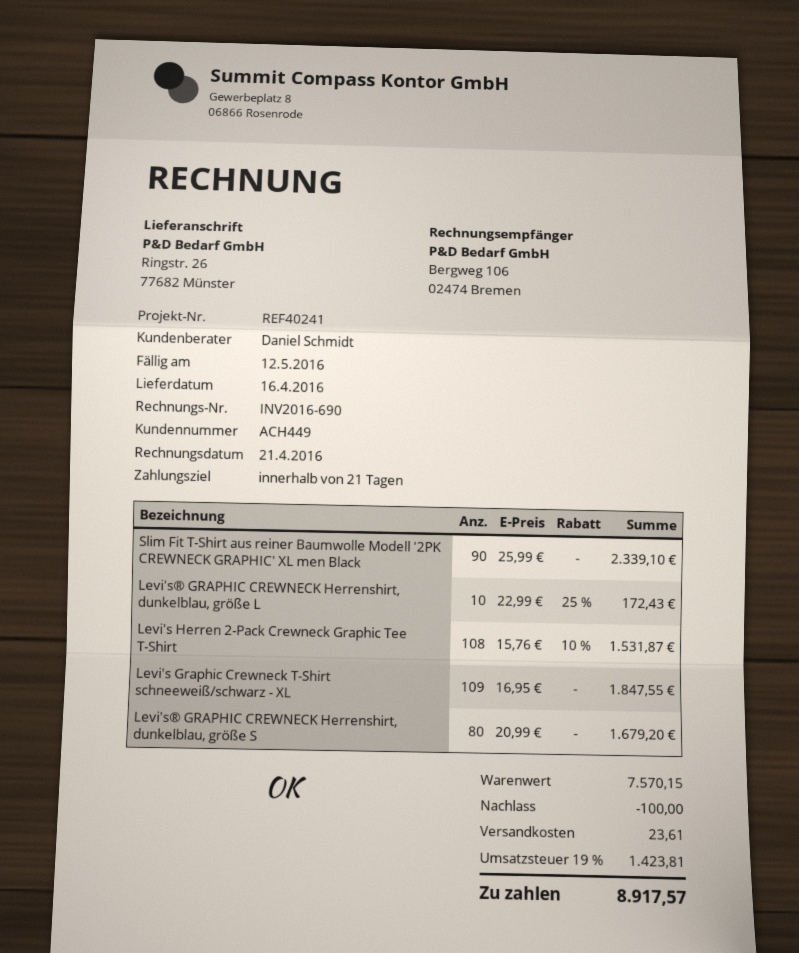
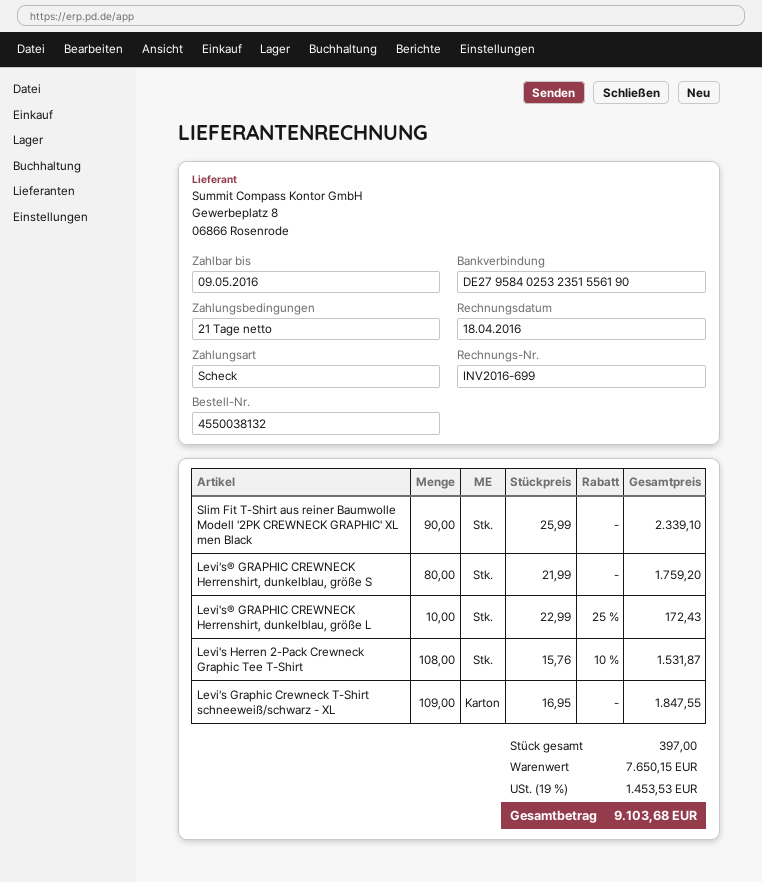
invoice number: INV2016-690 -> INV2016-699
invoice date: 2016-04-21 -> 2016-04-18
due date: 2016-05-12 -> 2016-05-09
Levi's® GRAPHIC CREWNECK Herrenshirt, dunkelblau, größe S: 80 x 20.99 = 1679.20 -> 80 x 21.99 = 1759.20
subtotal: 7570.15 -> 7650.15
discount: 100.00 -> none
shipping: 23.61 -> none
tax: 19% = 1423.81 -> 19% = 1453.53
total: 8917.57 -> 9103.68

